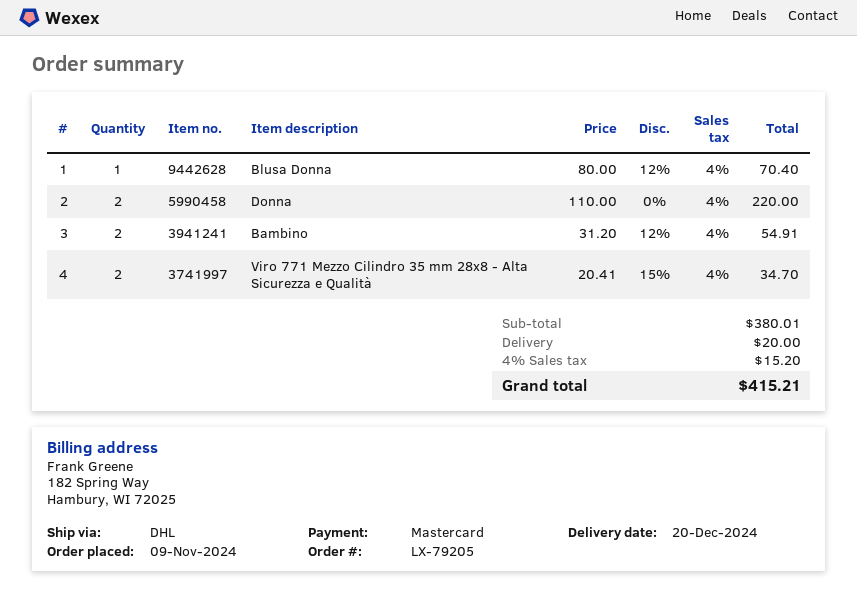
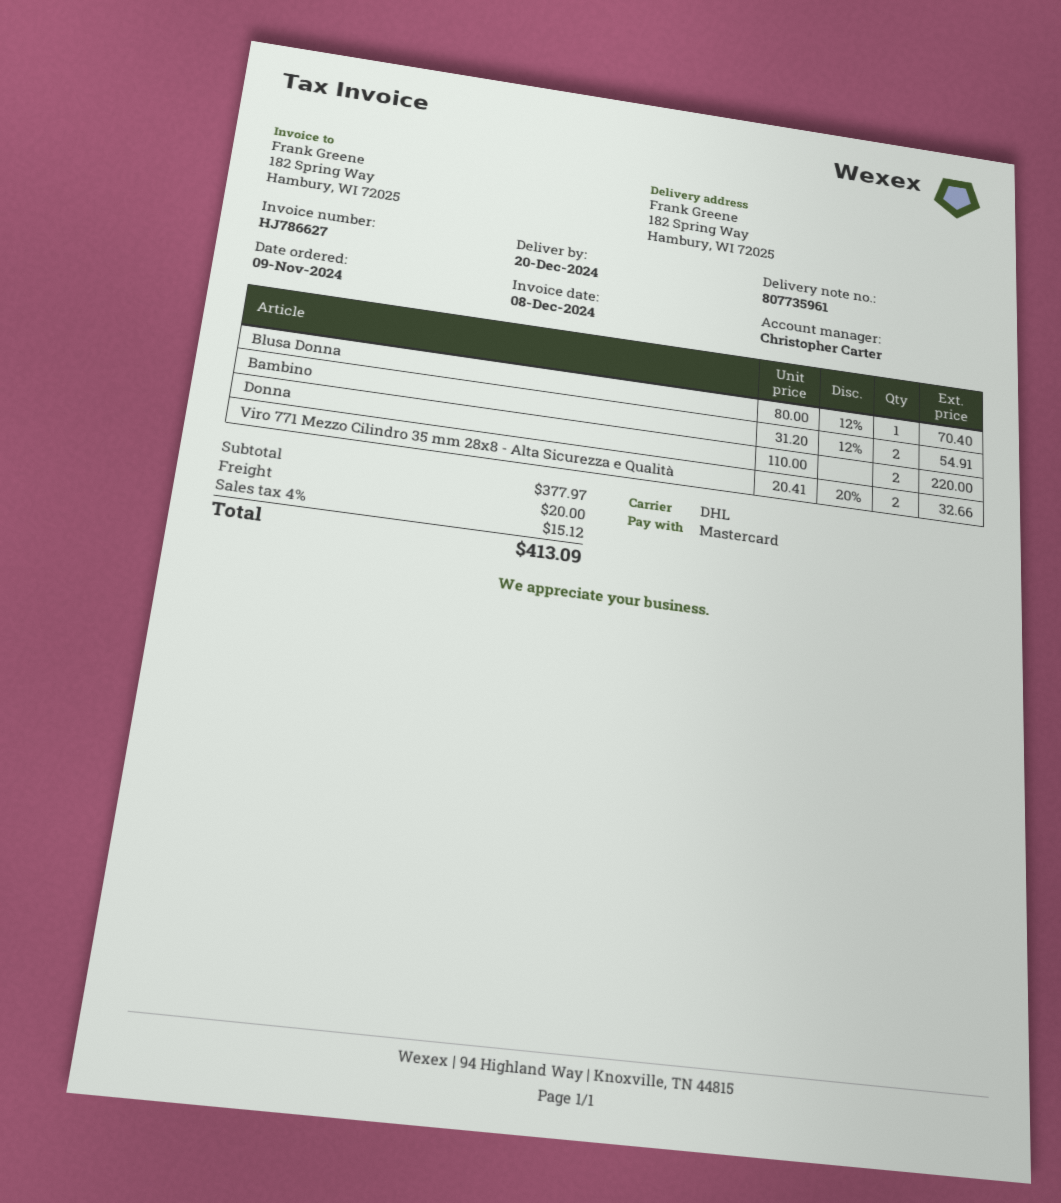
Viro 771 Mezzo Cilindro 35 mm 28x8 - Alta Sicurezza e Qualità: 2 x 20.41 - 15% = 34.70 -> 2 x 20.41 - 20% = 32.66
subtotal: 380.01 -> 377.97
tax: 4% = 15.20 -> 4% = 15.12
total: 415.21 -> 413.09

